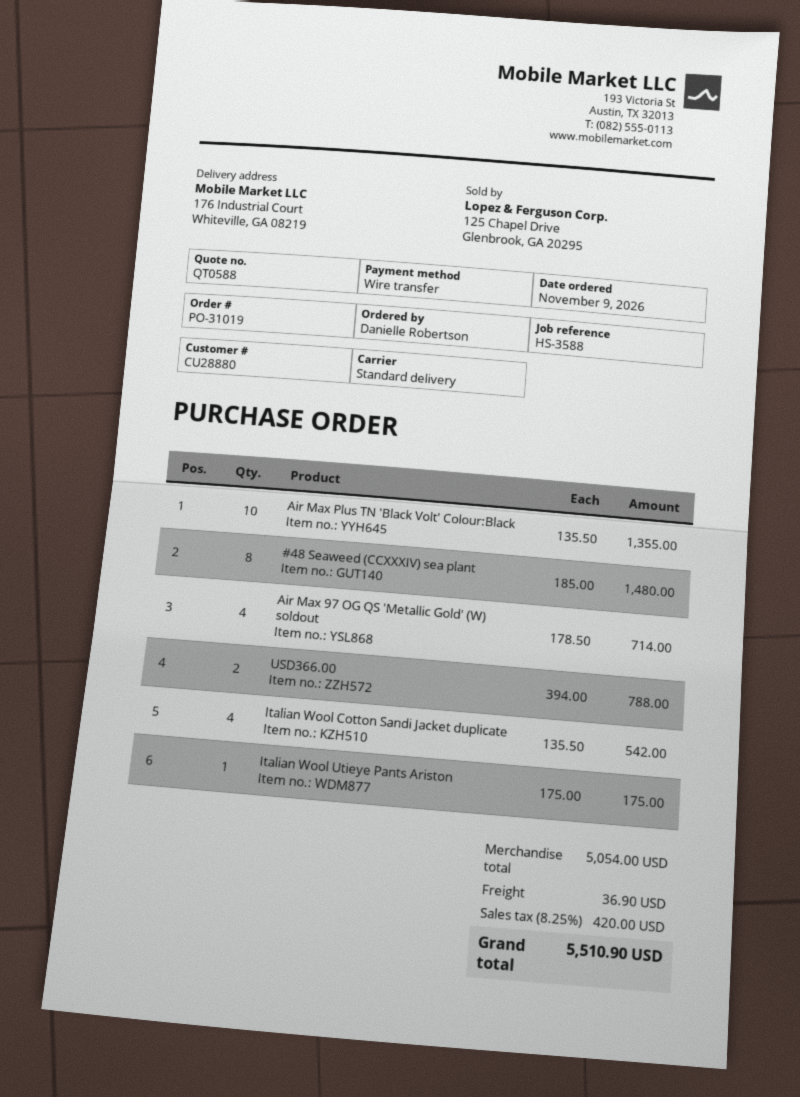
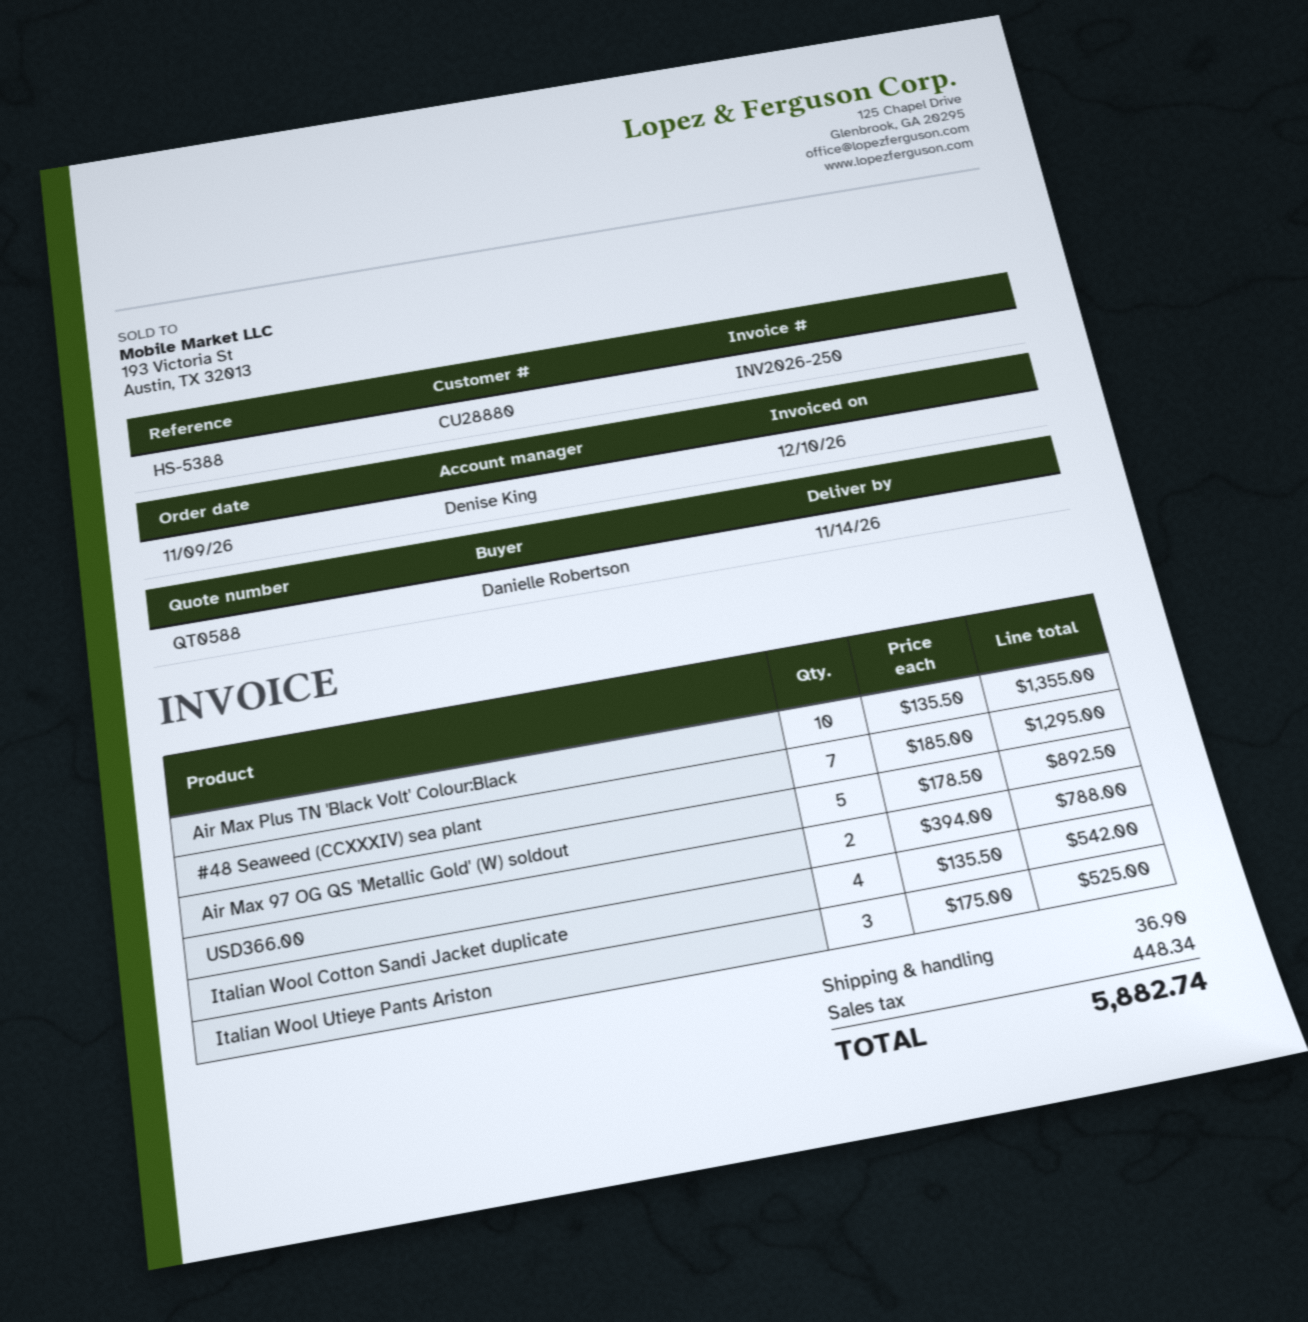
reference: HS-3588 -> HS-5388
#48 Seaweed (CCXXXIV) sea plant: 8 x 185.00 = 1480.00 -> 7 x 185.00 = 1295.00
Air Max 97 OG QS 'Metallic Gold' (W) soldout: 4 x 178.50 = 714.00 -> 5 x 178.50 = 892.50
Italian Wool Utieye Pants Ariston: 1 x 175.00 = 175.00 -> 3 x 175.00 = 525.00
tax: 420.00 -> 448.34
total: 5510.90 -> 5882.74

